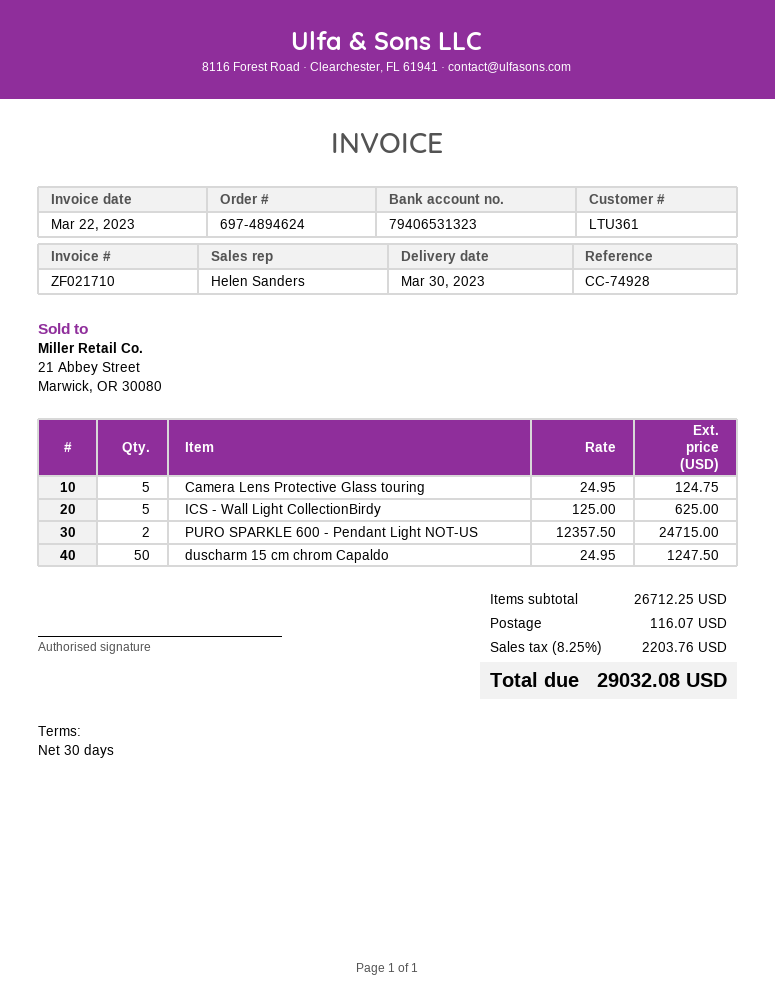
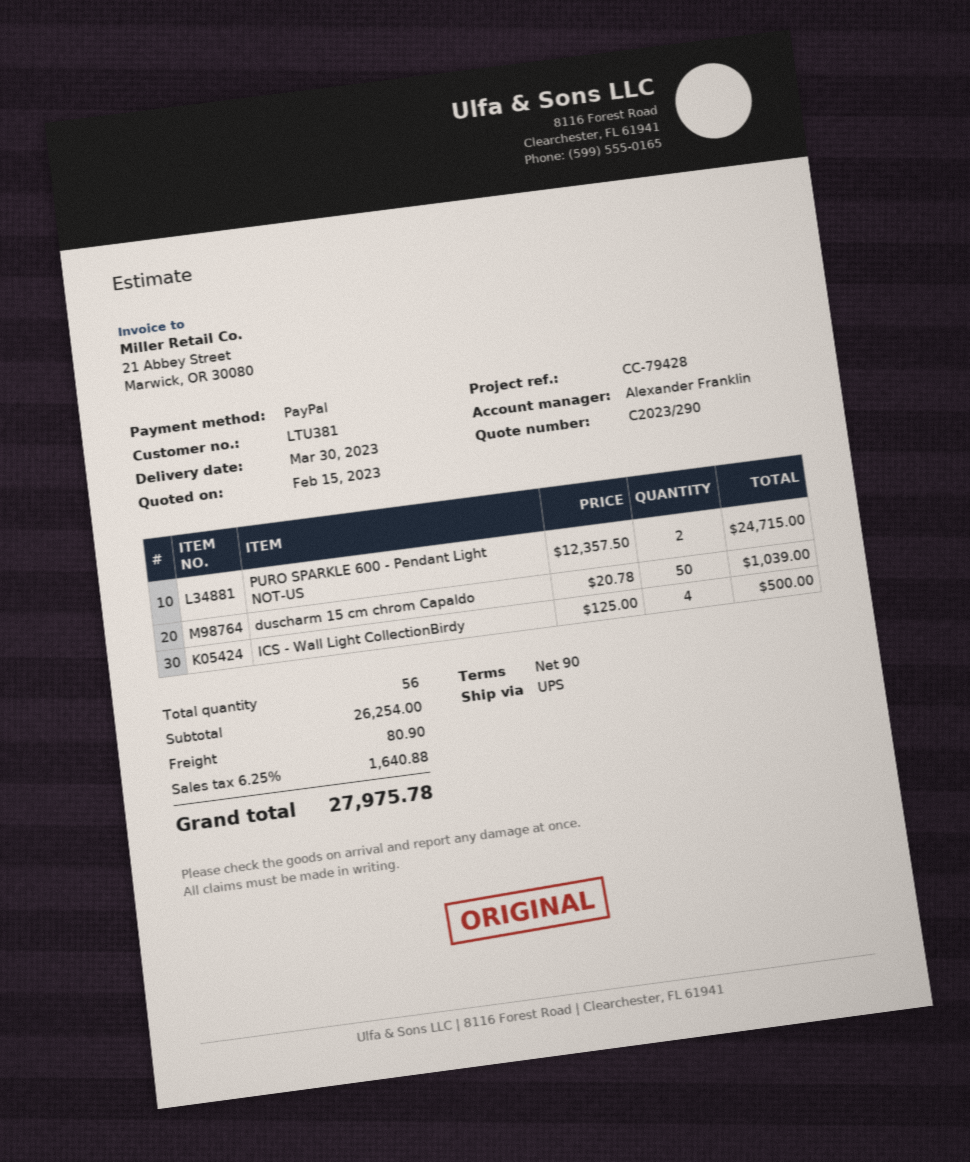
payment terms: 30 days -> 90 days
customer number: LTU361 -> LTU381
reference: CC-74928 -> CC-79428
sales rep: Helen Sanders -> Alexander Franklin
Camera Lens Protective Glass touring: 5 x 24.95 = 124.75 -> none
ICS - Wall Light CollectionBirdy: 5 x 125.00 = 625.00 -> 4 x 125.00 = 500.00
duscharm 15 cm chrom Capaldo: 50 x 24.95 = 1247.50 -> 50 x 20.78 = 1039.00
subtotal: 26712.25 -> 26254.00
shipping: 116.07 -> 80.90
tax: 8.25% = 2203.76 -> 6.25% = 1640.88
total: 29032.08 -> 27975.78

